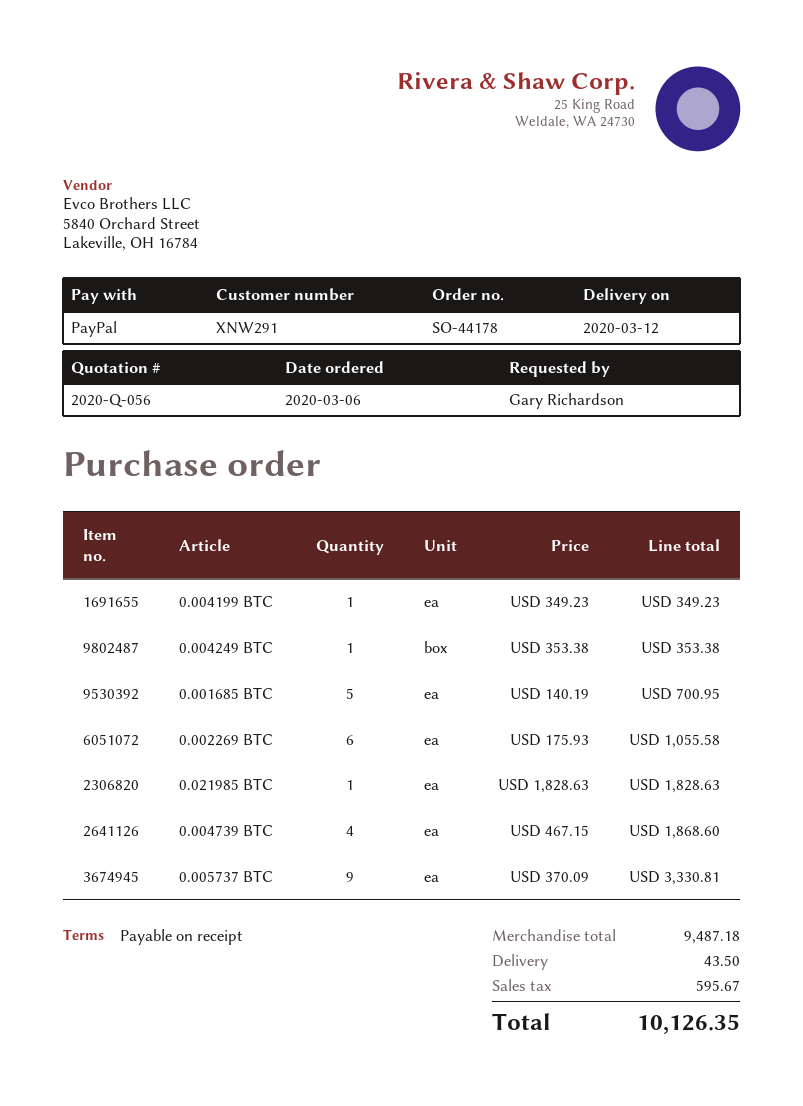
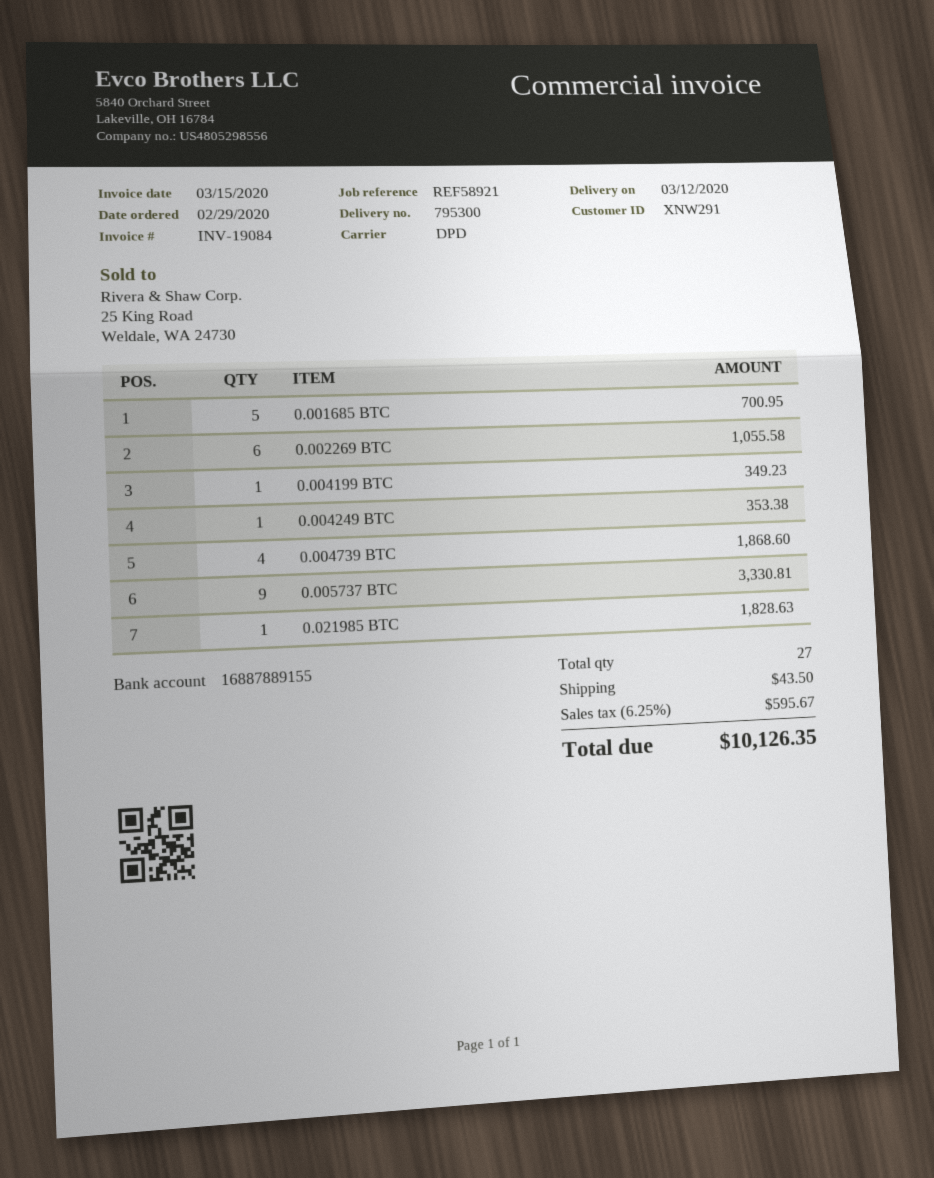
order date: 2020-03-06 -> 2020-02-29

